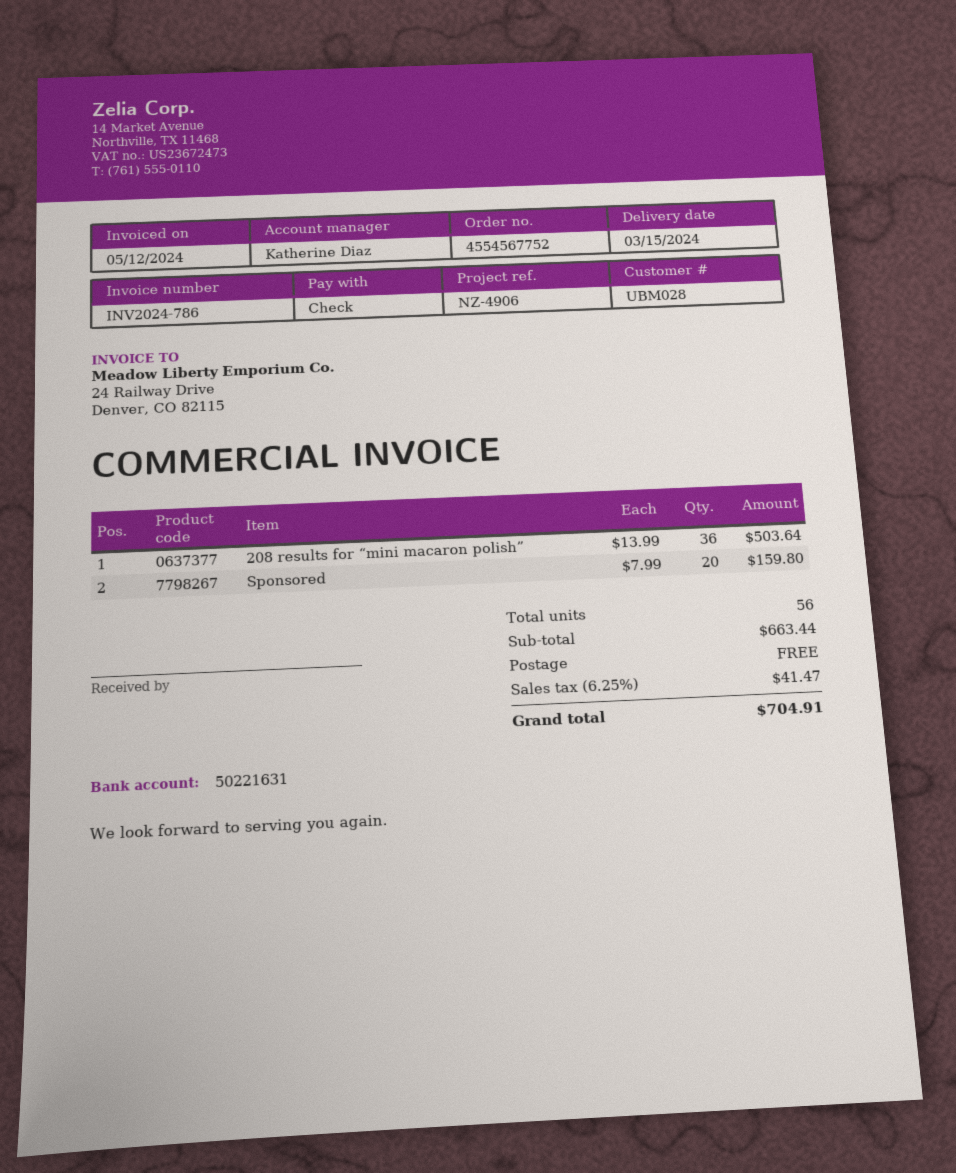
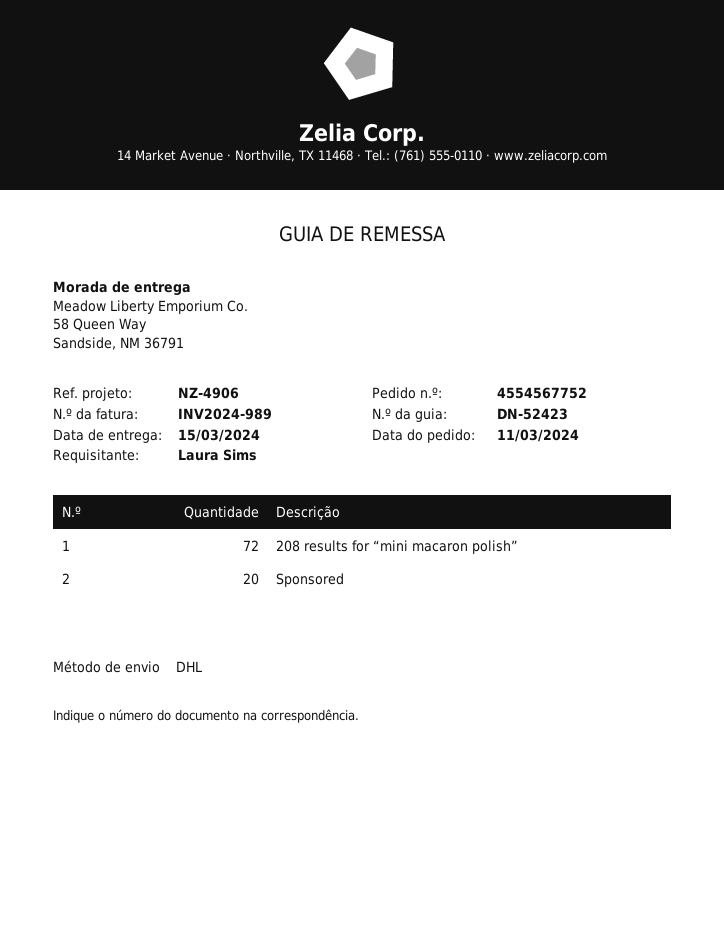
invoice number: INV2024-786 -> INV2024-989
208 results for “mini macaron polish”: 36 -> 72

